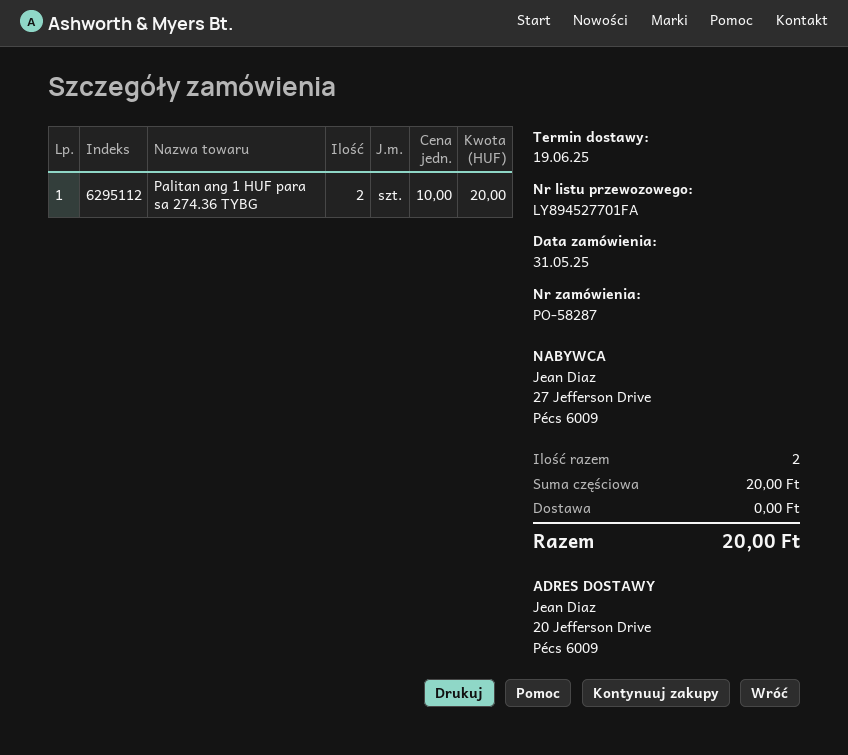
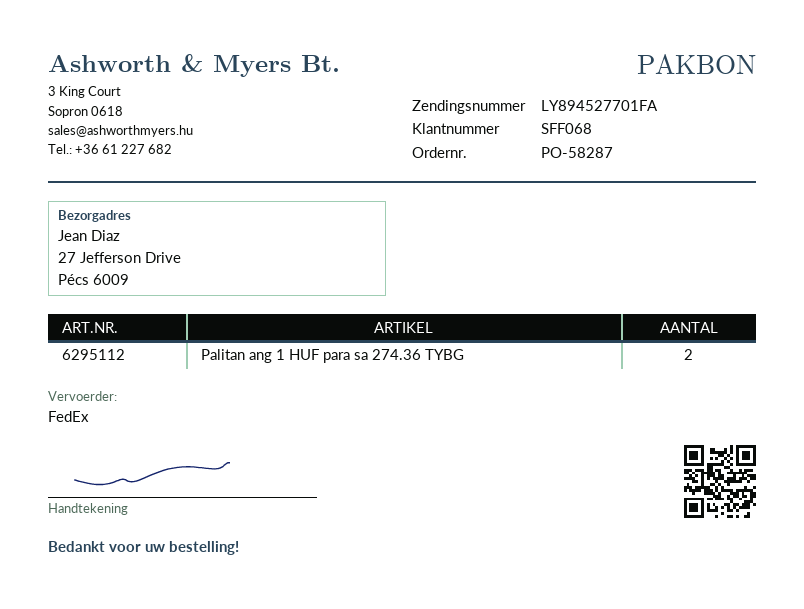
ship to: 20 Jefferson Drive, Pécs 6009 -> 27 Jefferson Drive, Pécs 6009

